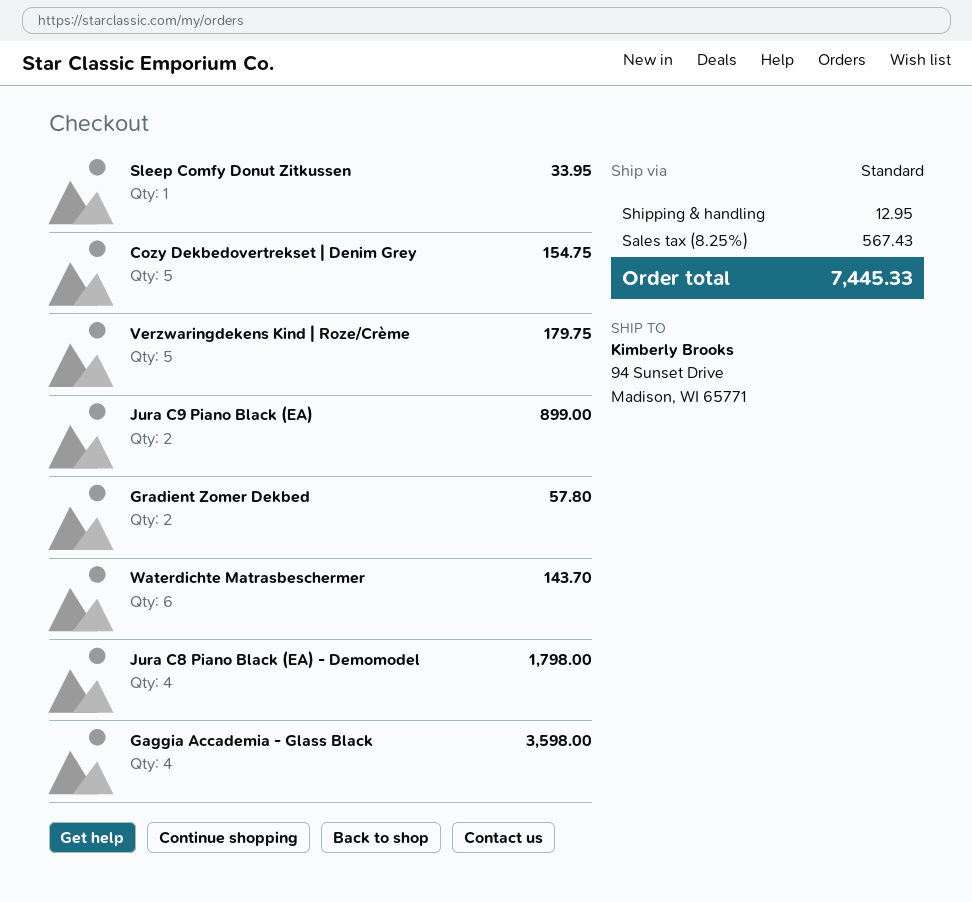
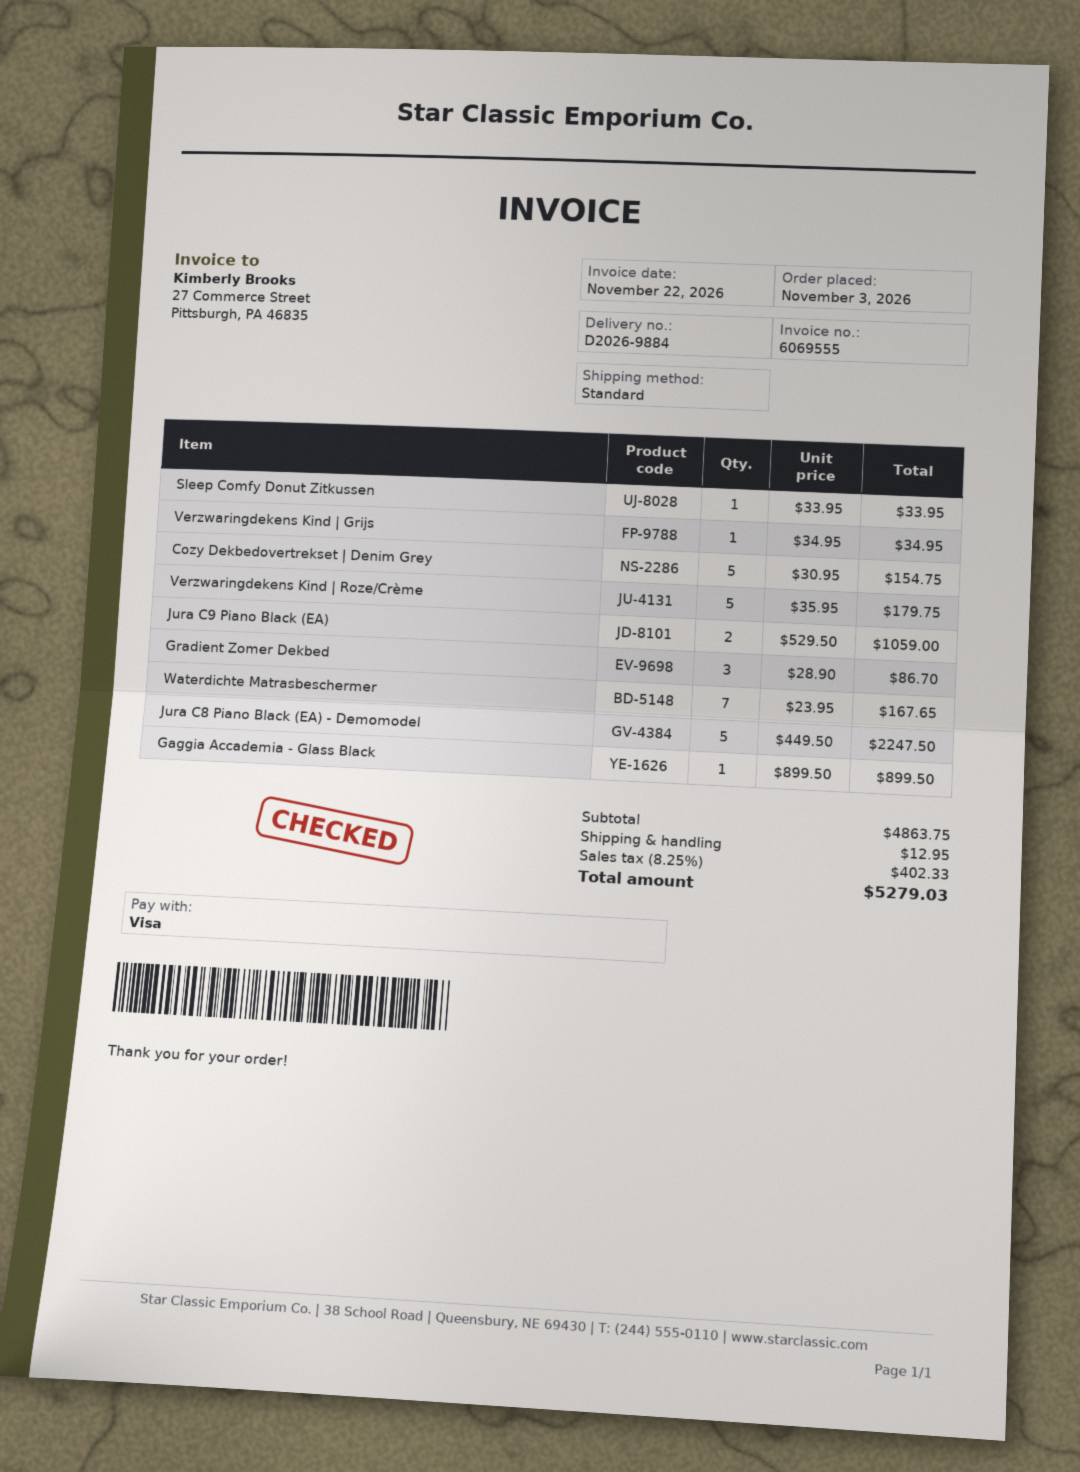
Jura C9 Piano Black (EA): 2 for 899.00 -> 2 for 1059.00
Gradient Zomer Dekbed: 2 for 57.80 -> 3 for 86.70
Waterdichte Matrasbeschermer: 6 for 143.70 -> 7 for 167.65
Jura C8 Piano Black (EA) - Demomodel: 4 for 1798.00 -> 5 for 2247.50
Gaggia Accademia - Glass Black: 4 for 3598.00 -> 1 for 899.50
Verzwaringdekens Kind | Grijs: none -> 1 for 34.95
tax: 8.25% = 567.43 -> 8.25% = 402.33
total: 7445.33 -> 5279.03

